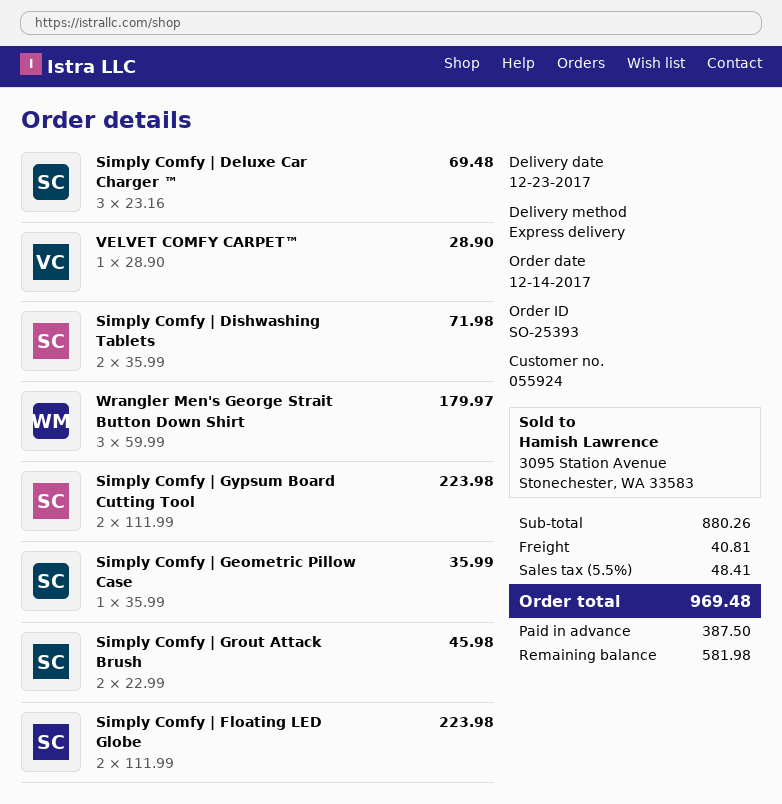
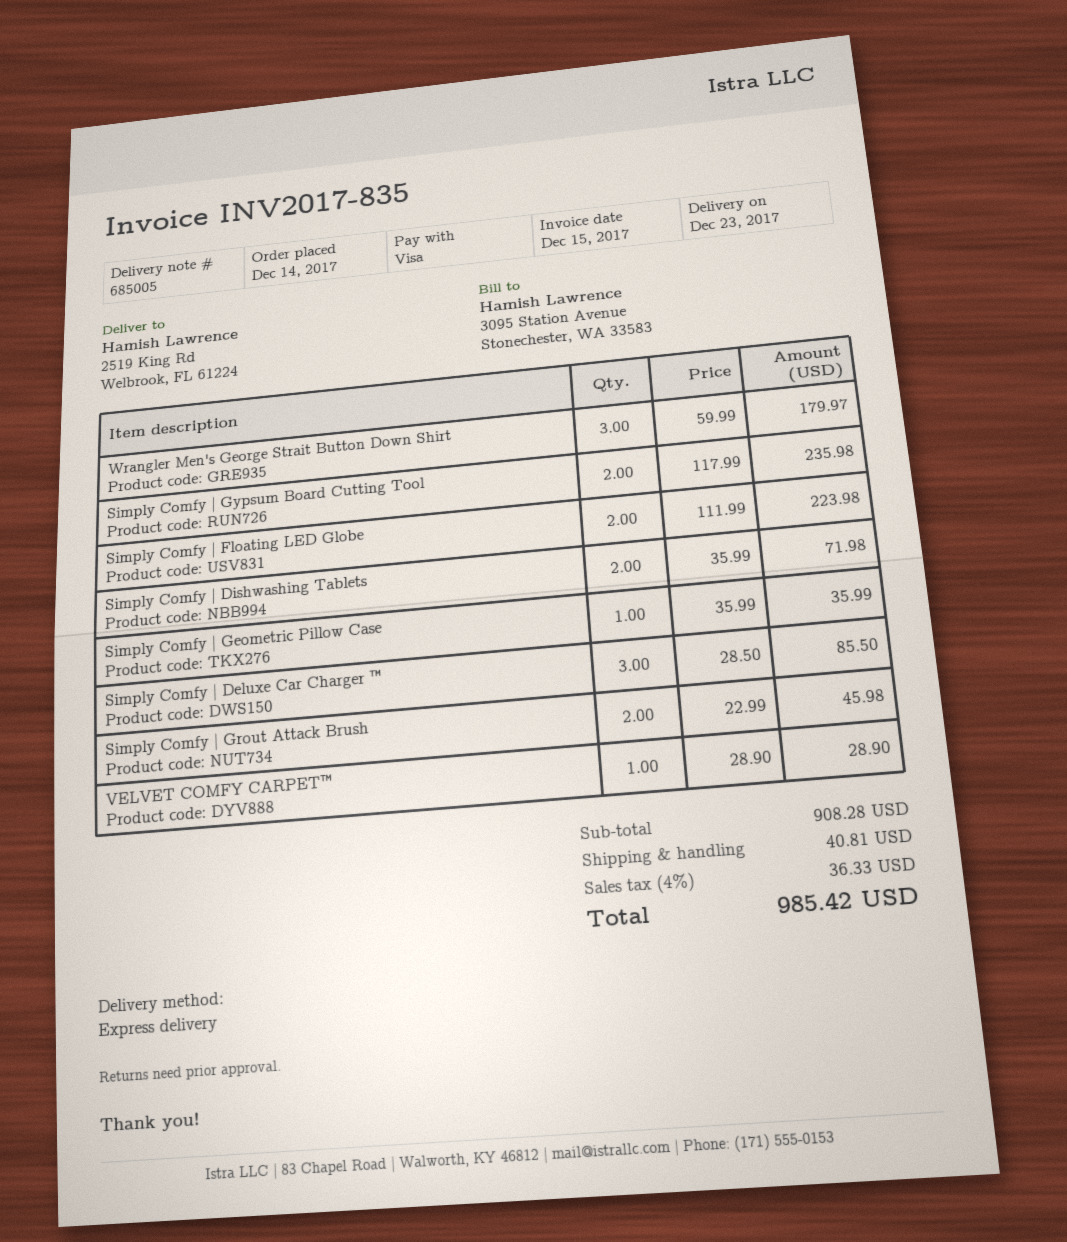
Simply Comfy | Deluxe Car Charger ™: 3 x 23.16 = 69.48 -> 3 x 28.50 = 85.50
Simply Comfy | Gypsum Board Cutting Tool: 2 x 111.99 = 223.98 -> 2 x 117.99 = 235.98
subtotal: 880.26 -> 908.28
tax: 5.5% = 48.41 -> 4% = 36.33
total: 969.48 -> 985.42

